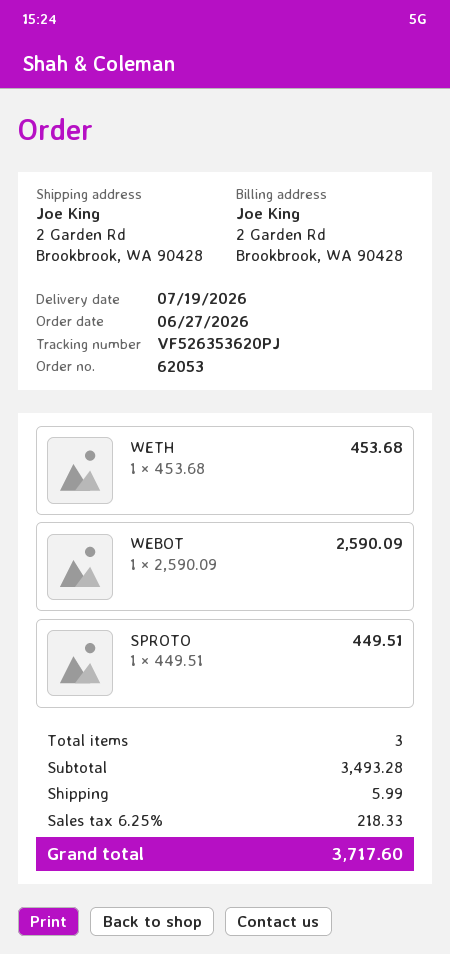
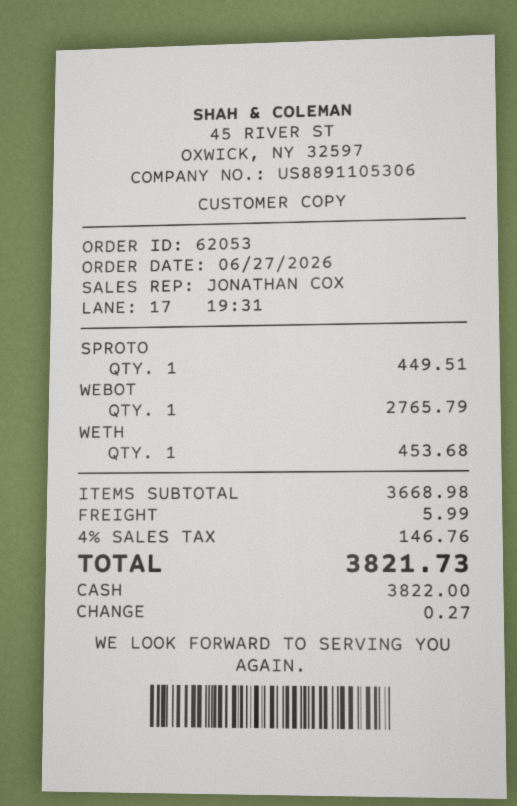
WEBOT: 1 for 2590.09 -> 1 for 2765.79
subtotal: 3493.28 -> 3668.98
tax: 6.25% = 218.33 -> 4% = 146.76
total: 3717.60 -> 3821.73

